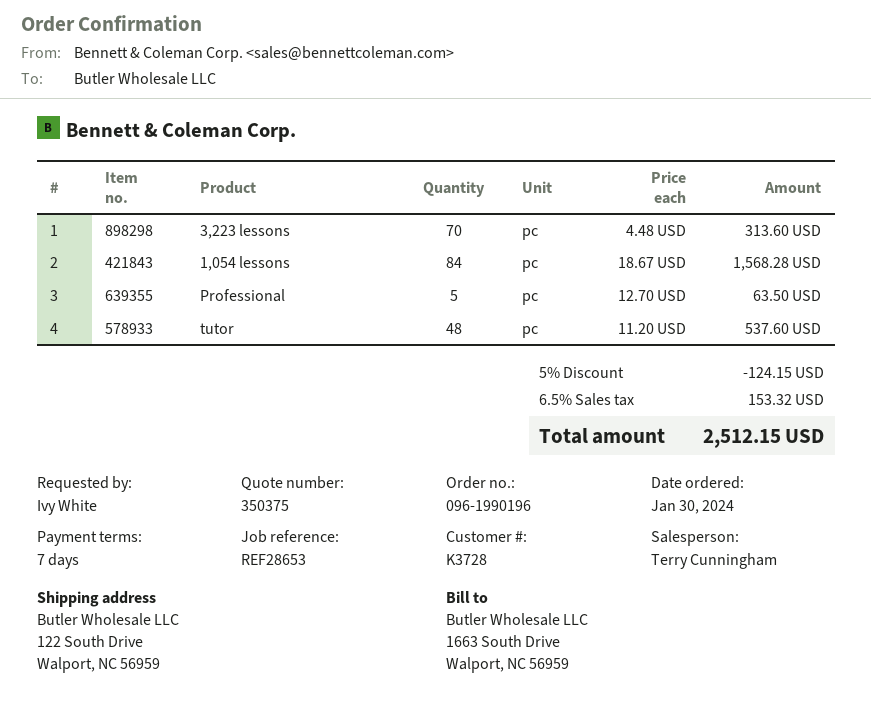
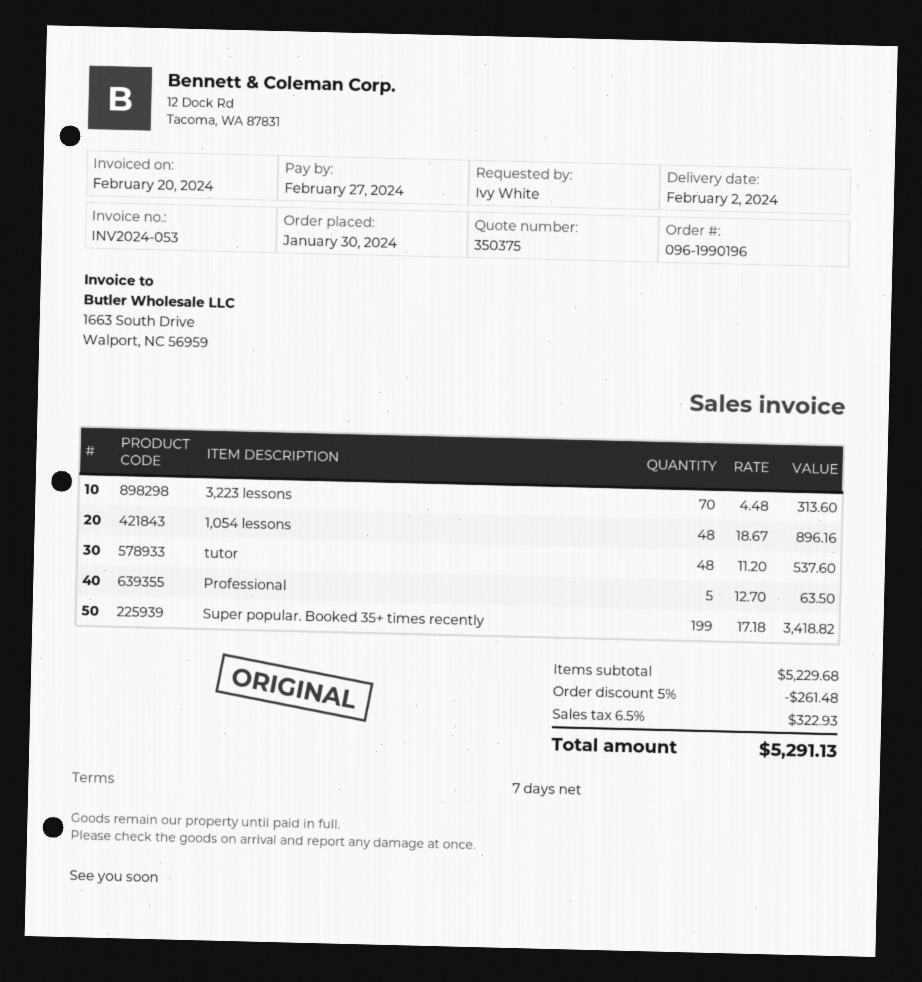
1,054 lessons: 84 x 18.67 = 1568.28 -> 48 x 18.67 = 896.16
Super popular. Booked 35+ times recently: none -> 199 x 17.18 = 3418.82
discount: 5% = 124.15 -> 5% = 261.48
tax: 6.5% = 153.32 -> 6.5% = 322.93
total: 2512.15 -> 5291.13

